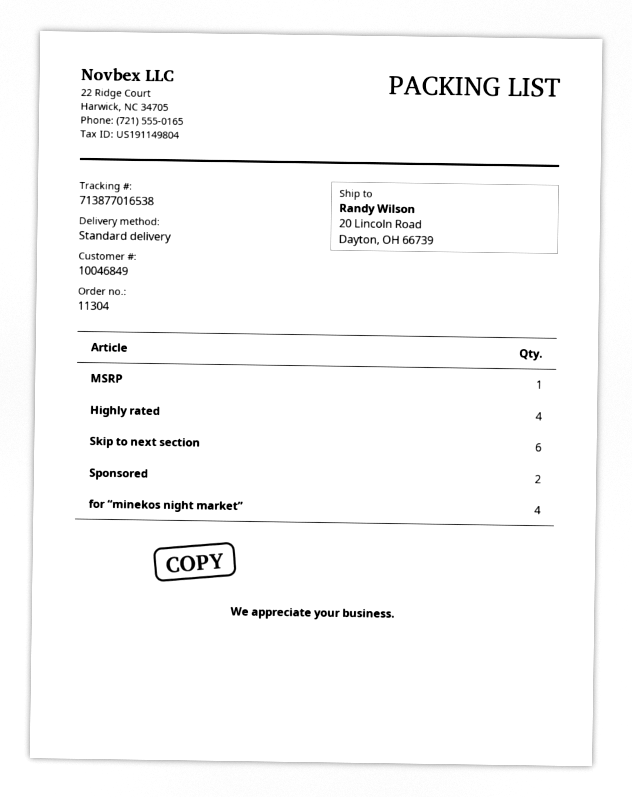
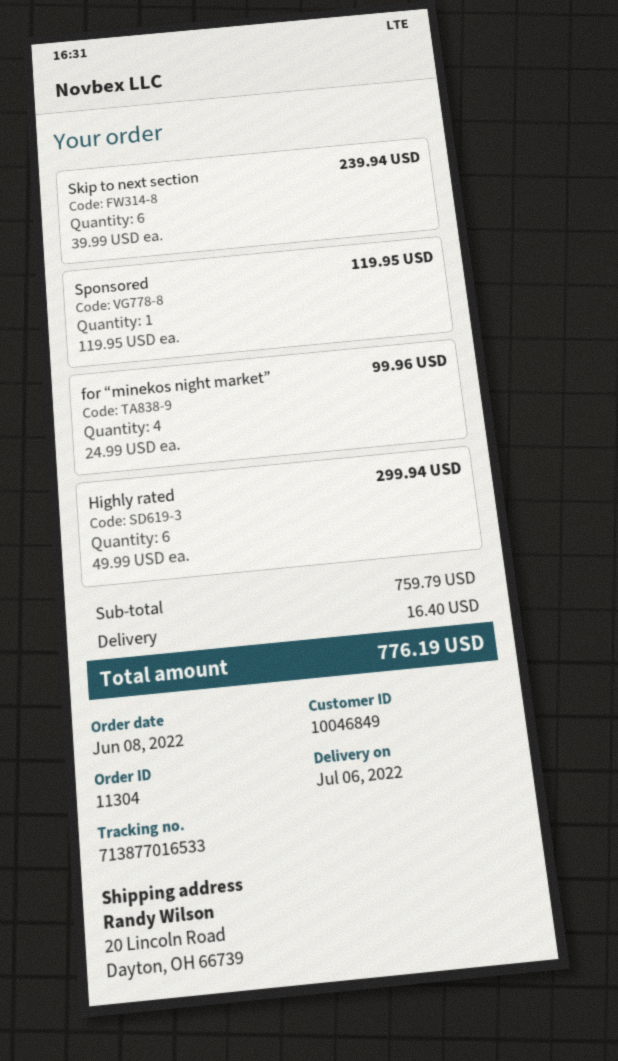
tracking number: 713877016538 -> 713877016533
MSRP: 1 -> none
Highly rated: 4 -> 6
Sponsored: 2 -> 1

